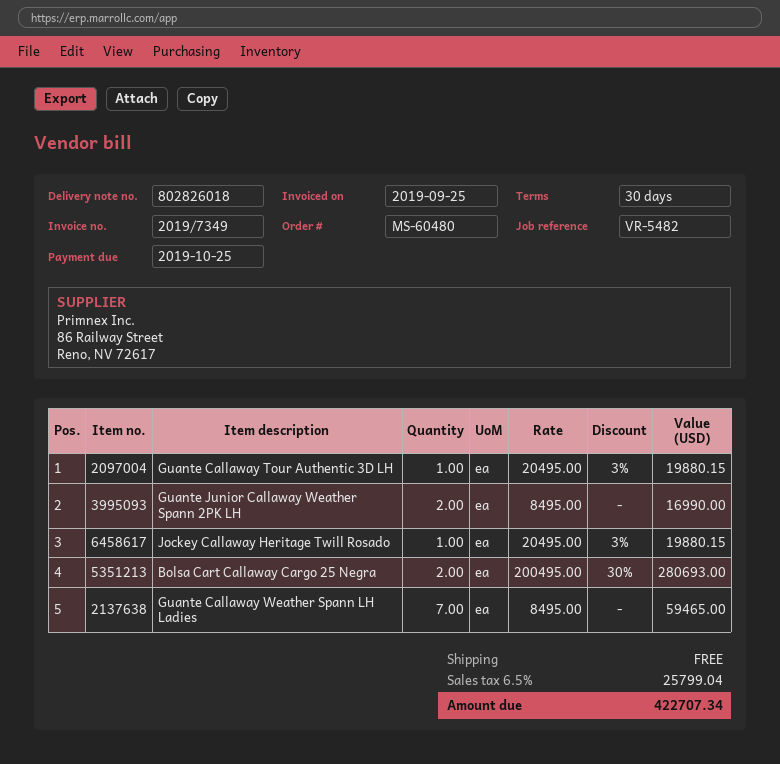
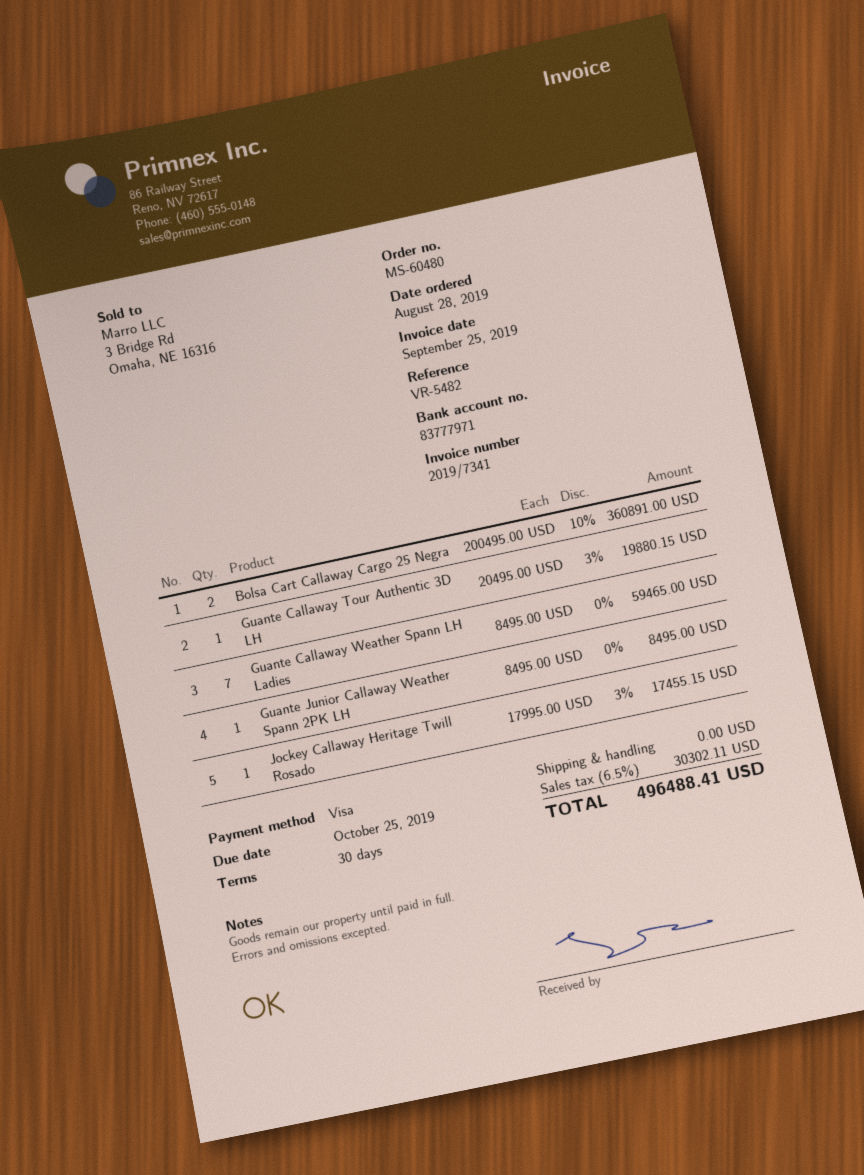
invoice number: 2019/7349 -> 2019/7341
Guante Junior Callaway Weather Spann 2PK LH: 2 x 8495.00 = 16990.00 -> 1 x 8495.00 = 8495.00
Jockey Callaway Heritage Twill Rosado: 1 x 20495.00 - 3% = 19880.15 -> 1 x 17995.00 - 3% = 17455.15
Bolsa Cart Callaway Cargo 25 Negra: 2 x 200495.00 - 30% = 280693.00 -> 2 x 200495.00 - 10% = 360891.00
tax: 6.5% = 25799.04 -> 6.5% = 30302.11
total: 422707.34 -> 496488.41

